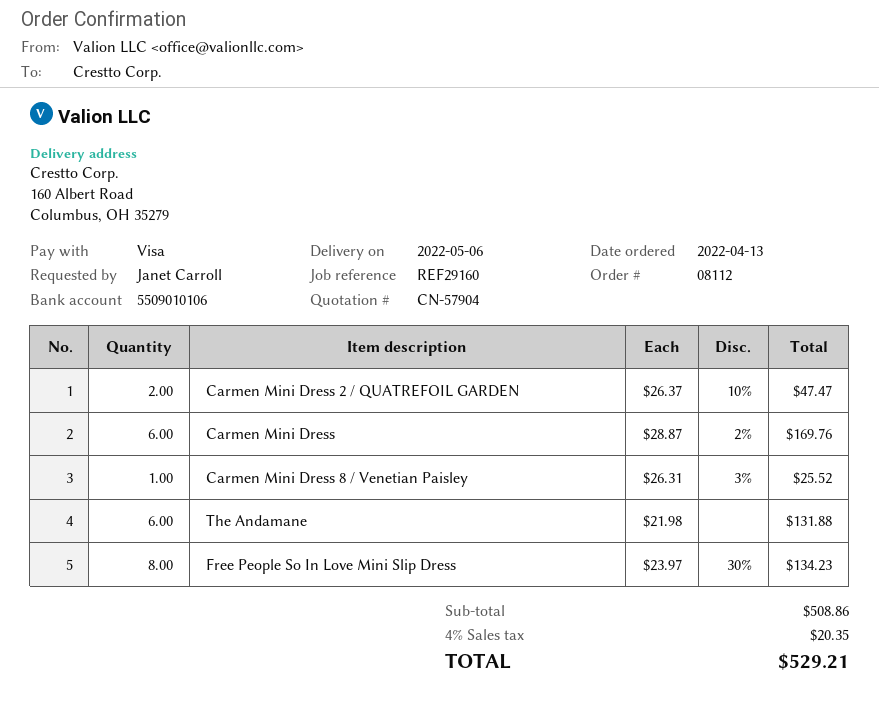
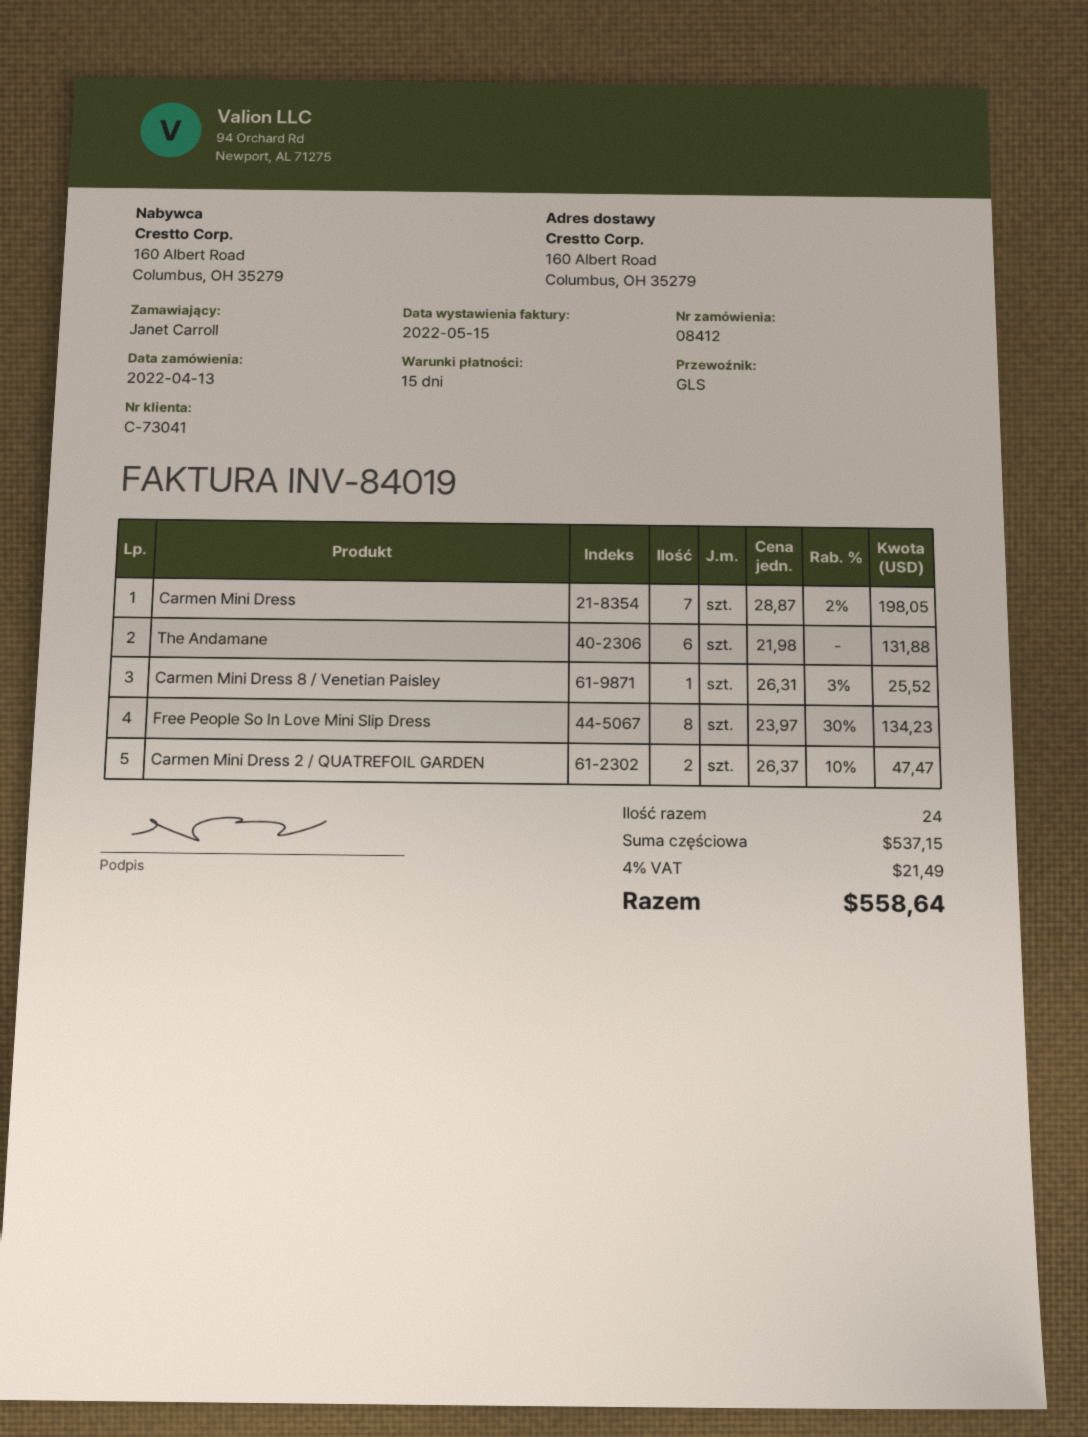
order number: 08112 -> 08412
Carmen Mini Dress: 6 x 28.87 - 2% = 169.76 -> 7 x 28.87 - 2% = 198.05
subtotal: 508.86 -> 537.15
tax: 4% = 20.35 -> 4% = 21.49
total: 529.21 -> 558.64

